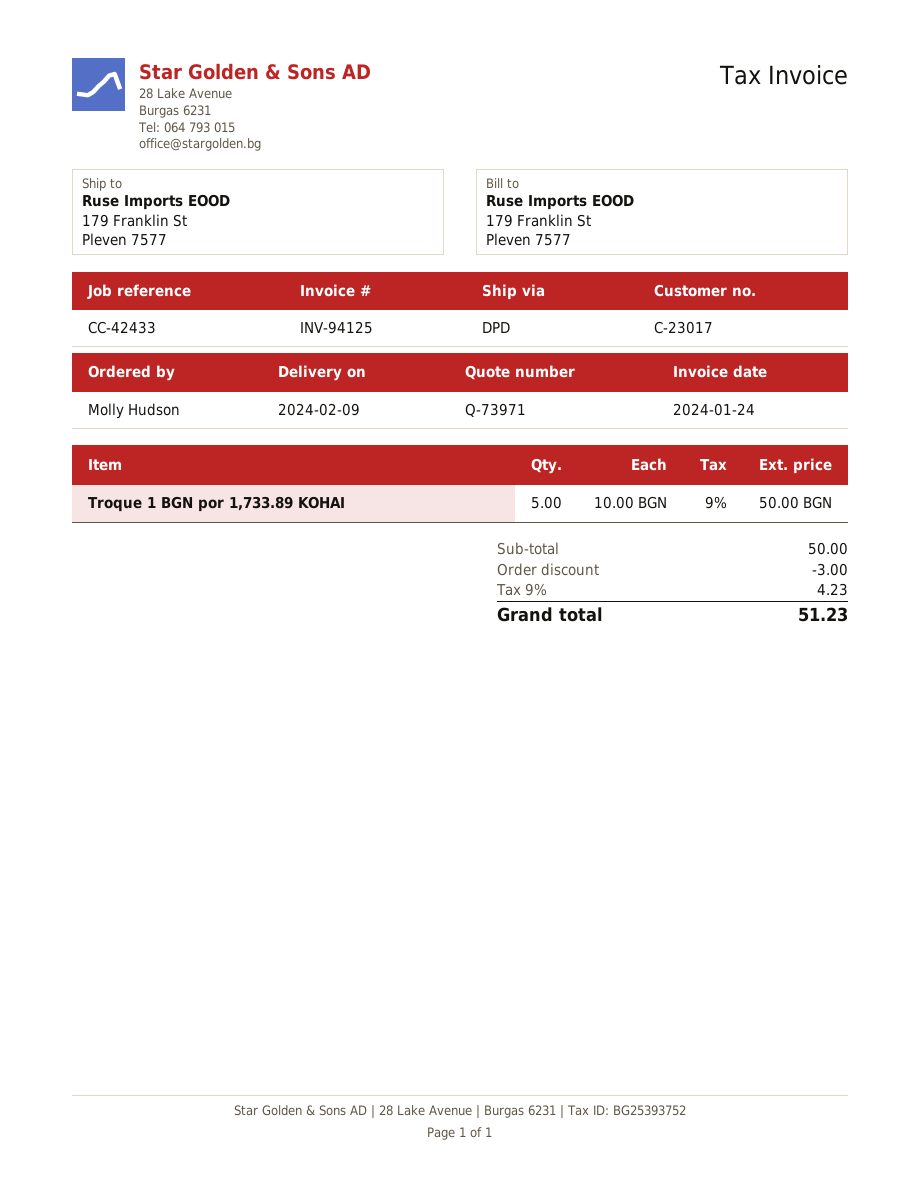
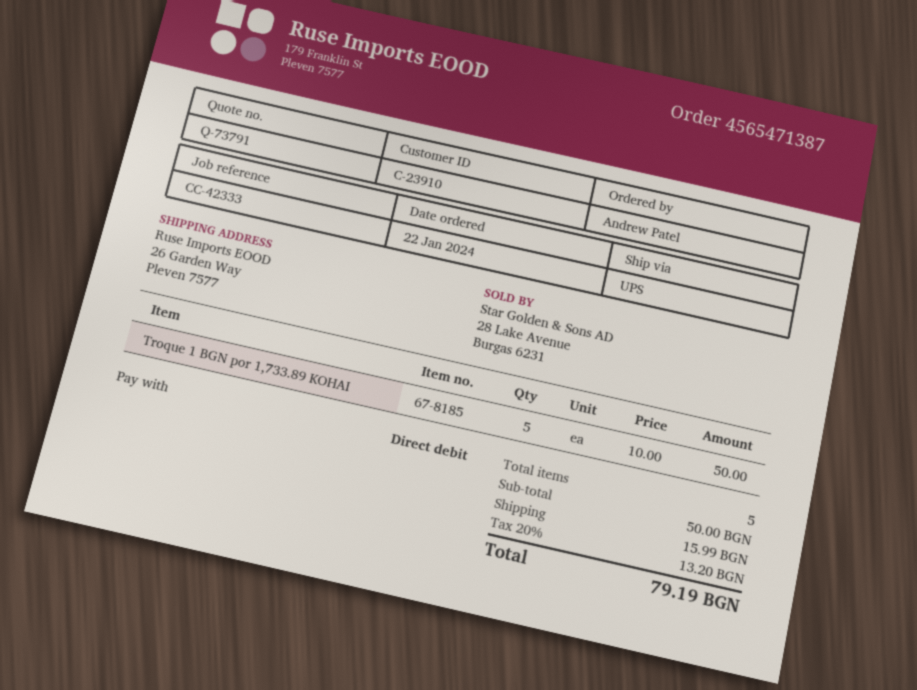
quote number: Q-73971 -> Q-73791
customer number: C-23017 -> C-23910
reference: CC-42433 -> CC-42333
ordered by: Molly Hudson -> Andrew Patel
shipping method: DPD -> UPS
ship to: 179 Franklin St, Pleven 7577 -> 26 Garden Way, Pleven 7577
discount: 3.00 -> none
shipping: none -> 15.99
tax: 9% = 4.23 -> 20% = 13.20
total: 51.23 -> 79.19

